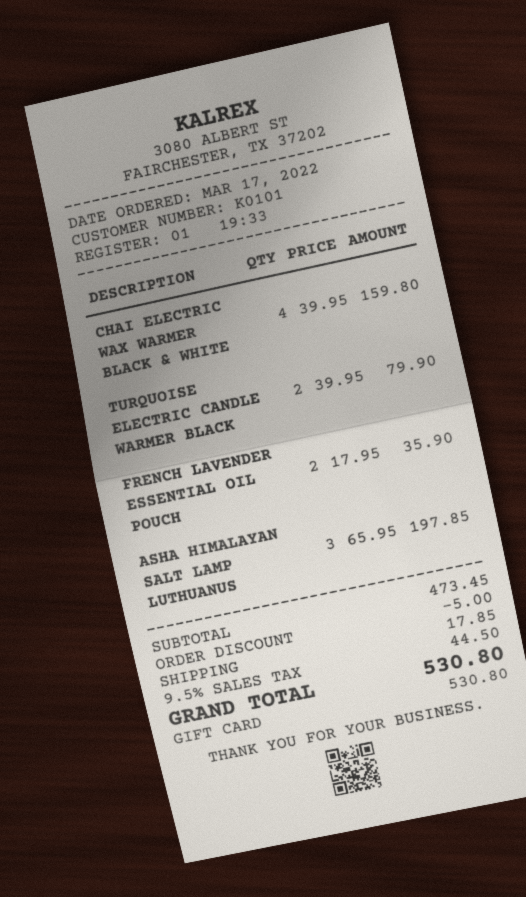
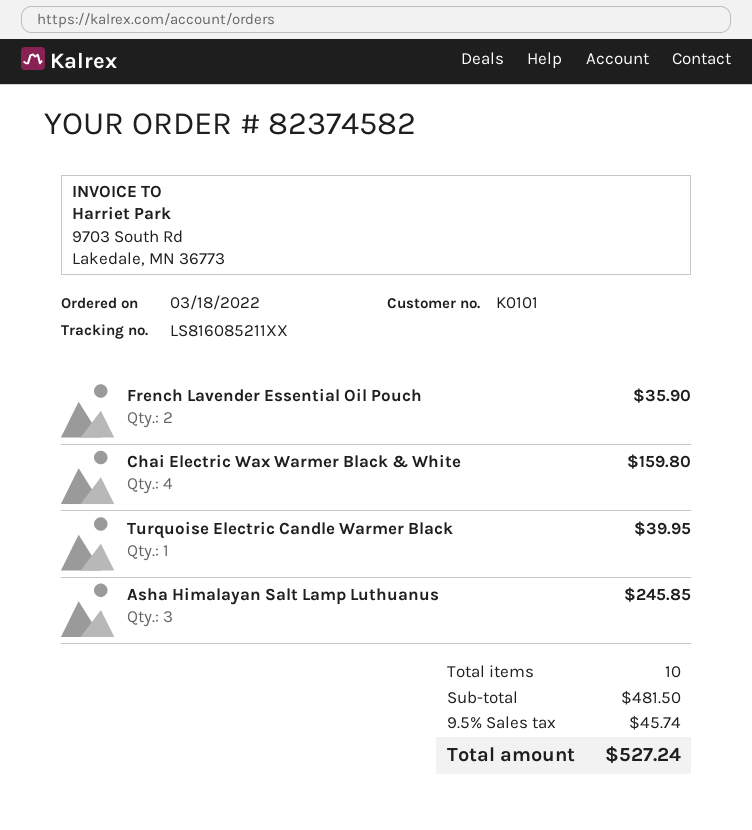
order date: 2022-03-17 -> 2022-03-18
TURQUOISE ELECTRIC CANDLE WARMER BLACK: 2 for 79.90 -> 1 for 39.95
ASHA HIMALAYAN SALT LAMP LUTHUANUS: 3 for 197.85 -> 3 for 245.85
subtotal: 473.45 -> 481.50
discount: 5.00 -> none
shipping: 17.85 -> none
tax: 9.5% = 44.50 -> 9.5% = 45.74
total: 530.80 -> 527.24

